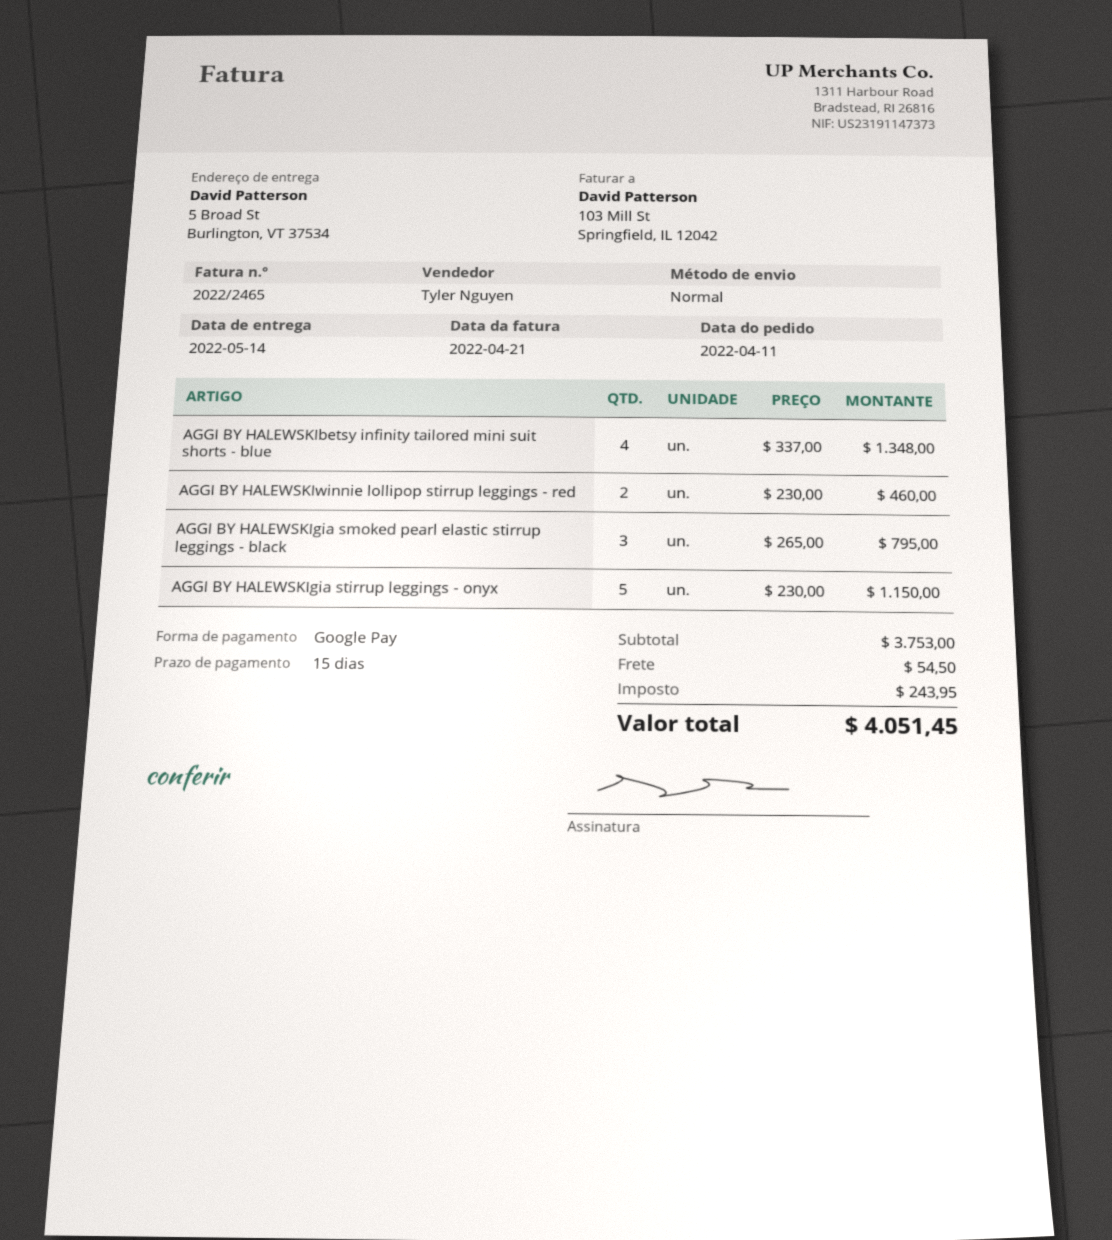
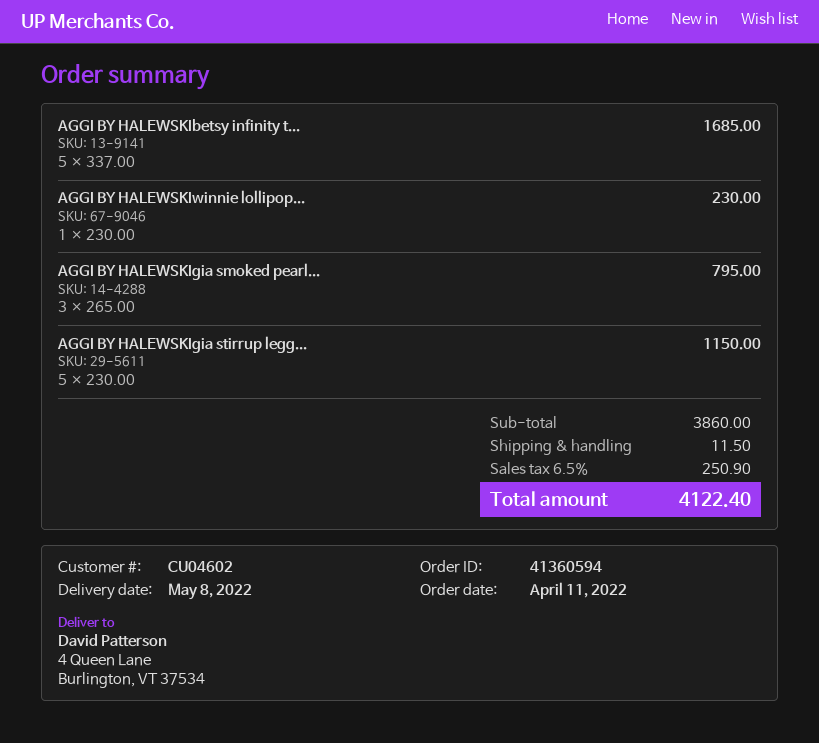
delivery date: 2022-05-14 -> 2022-05-08
ship to: 5 Broad St, Burlington, VT 37534 -> 4 Queen Lane, Burlington, VT 37534
AGGI BY HALEWSKIbetsy infinity tailored mini suit shorts - blue: 4 x 337.00 = 1348.00 -> 5 x 337.00 = 1685.00
AGGI BY HALEWSKIwinnie lollipop stirrup leggings - red: 2 x 230.00 = 460.00 -> 1 x 230.00 = 230.00
subtotal: 3753.00 -> 3860.00
shipping: 54.50 -> 11.50
tax: 243.95 -> 250.90
total: 4051.45 -> 4122.40

